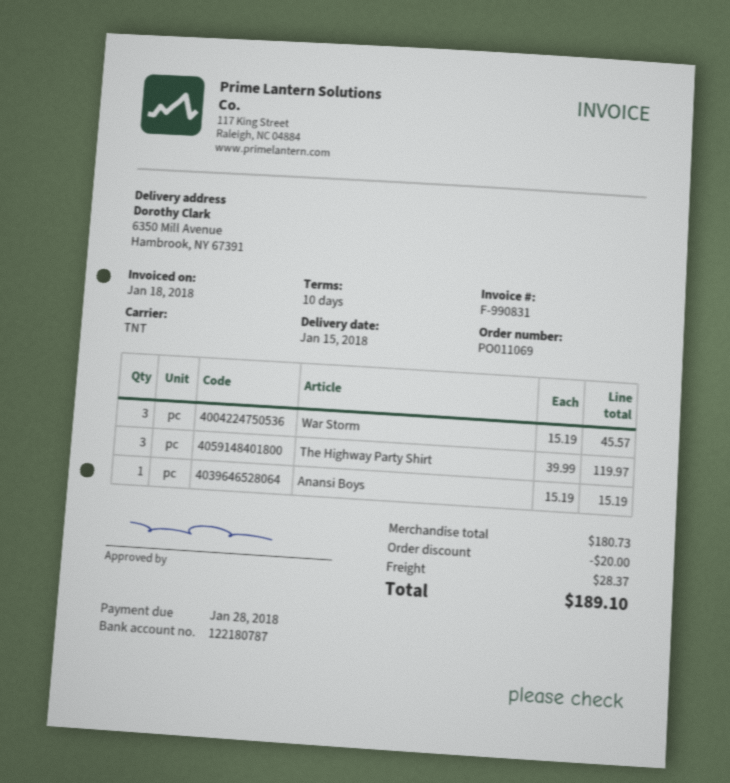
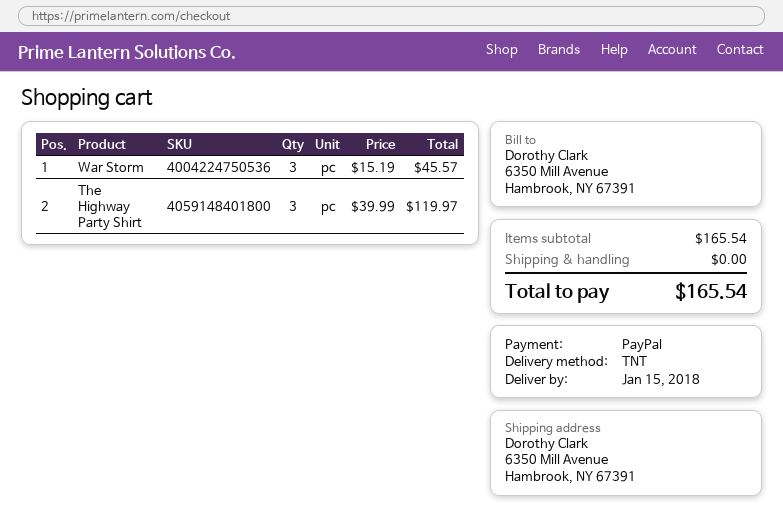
Anansi Boys: 1 x 15.19 = 15.19 -> none
subtotal: 180.73 -> 165.54
discount: 20.00 -> none
shipping: 28.37 -> 0.00
total: 189.10 -> 165.54

